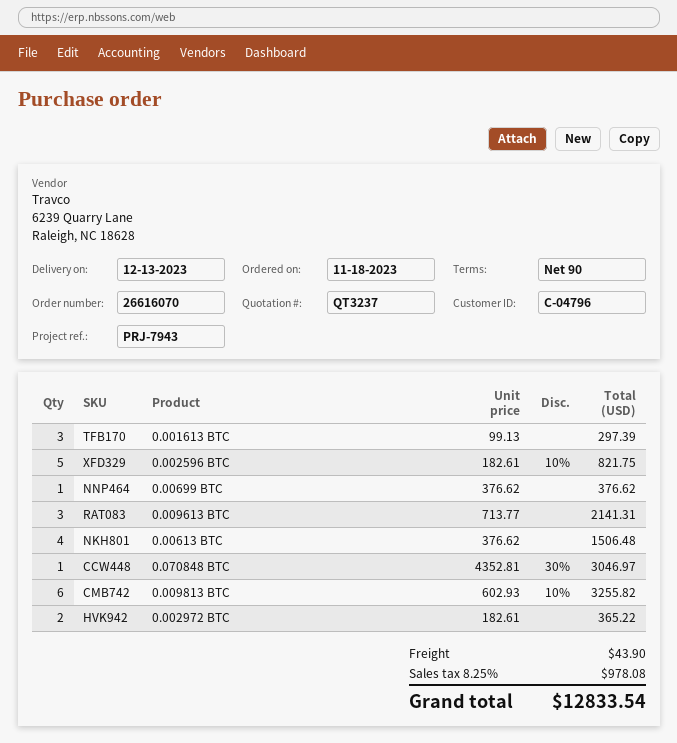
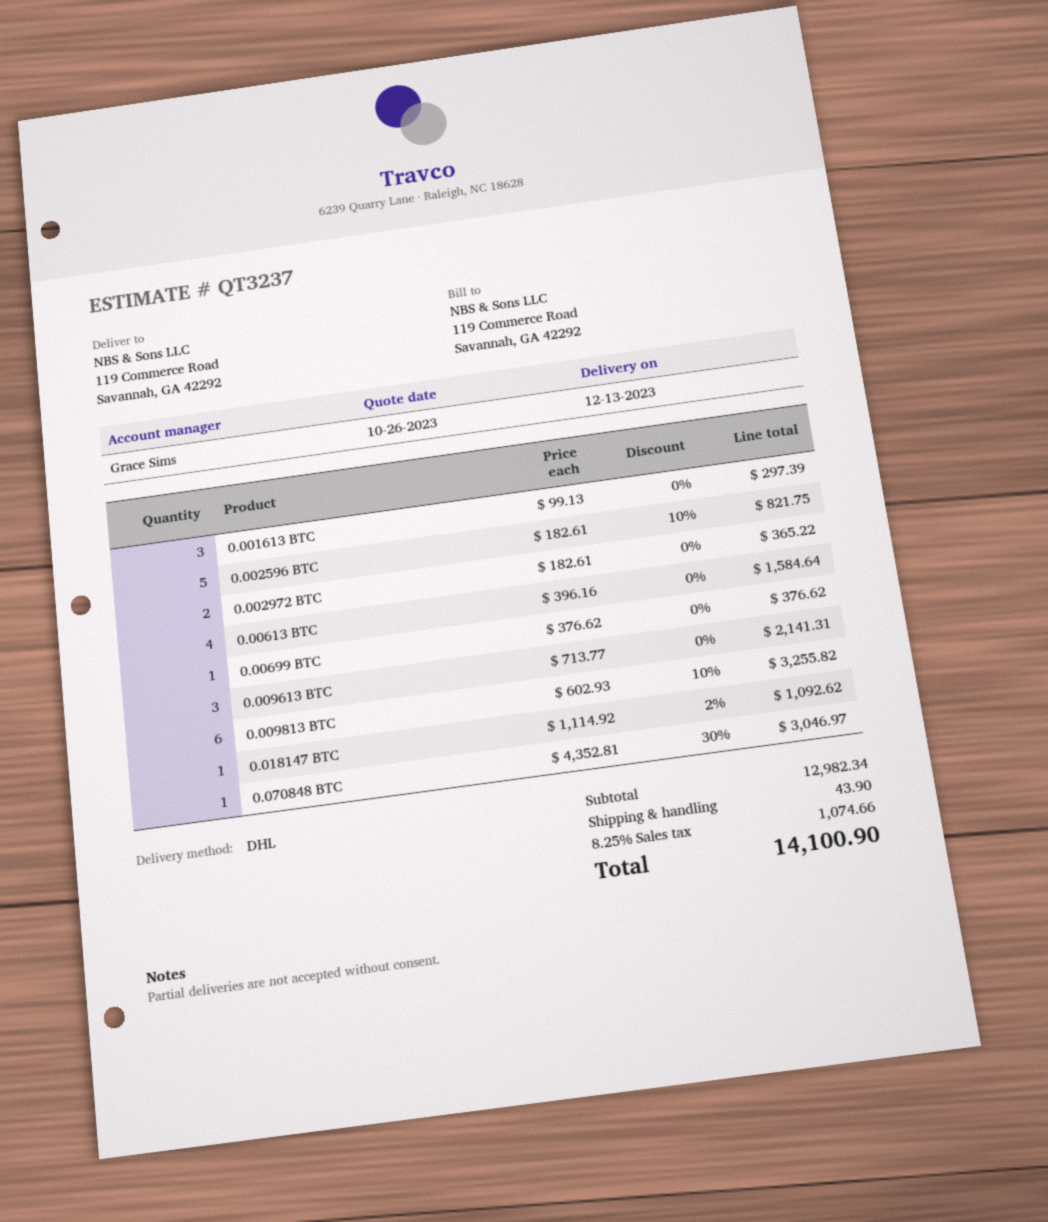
0.00613 BTC: 4 x 376.62 = 1506.48 -> 4 x 396.16 = 1584.64
0.018147 BTC: none -> 1 x 1114.92 - 2% = 1092.62
tax: 8.25% = 978.08 -> 8.25% = 1074.66
total: 12833.54 -> 14100.90

